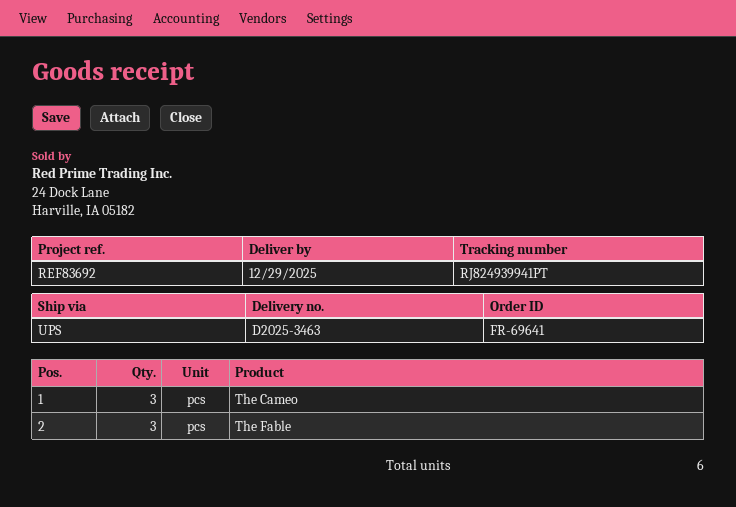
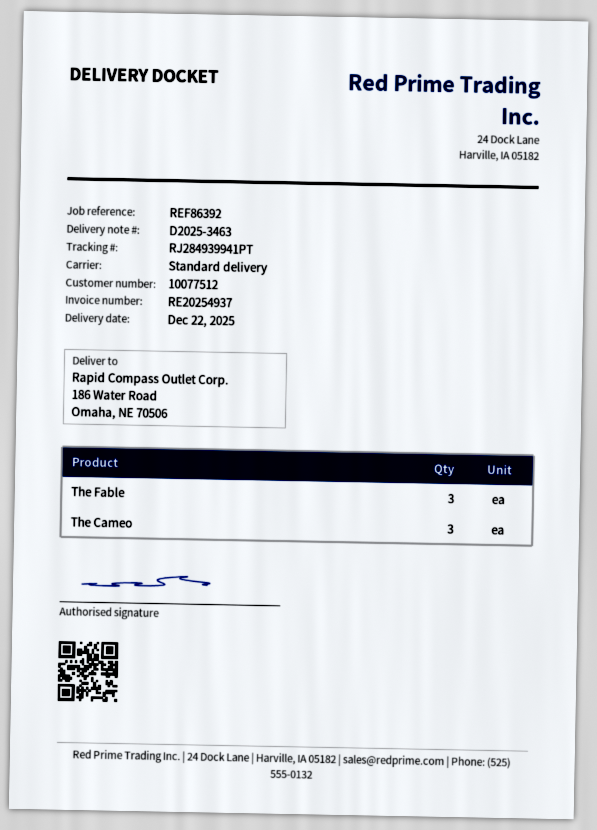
delivery date: 2025-12-29 -> 2025-12-22
reference: REF83692 -> REF86392
shipping method: UPS -> standard
tracking number: RJ824939941PT -> RJ284939941PT

